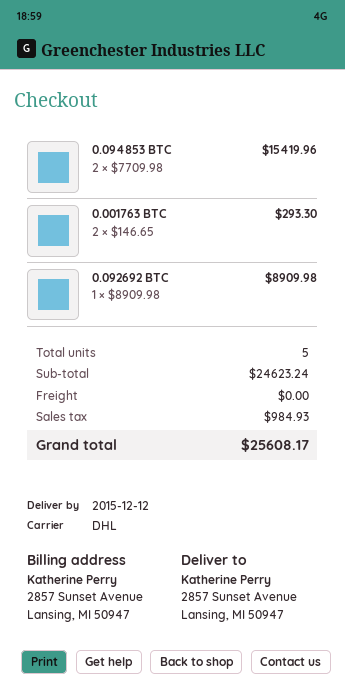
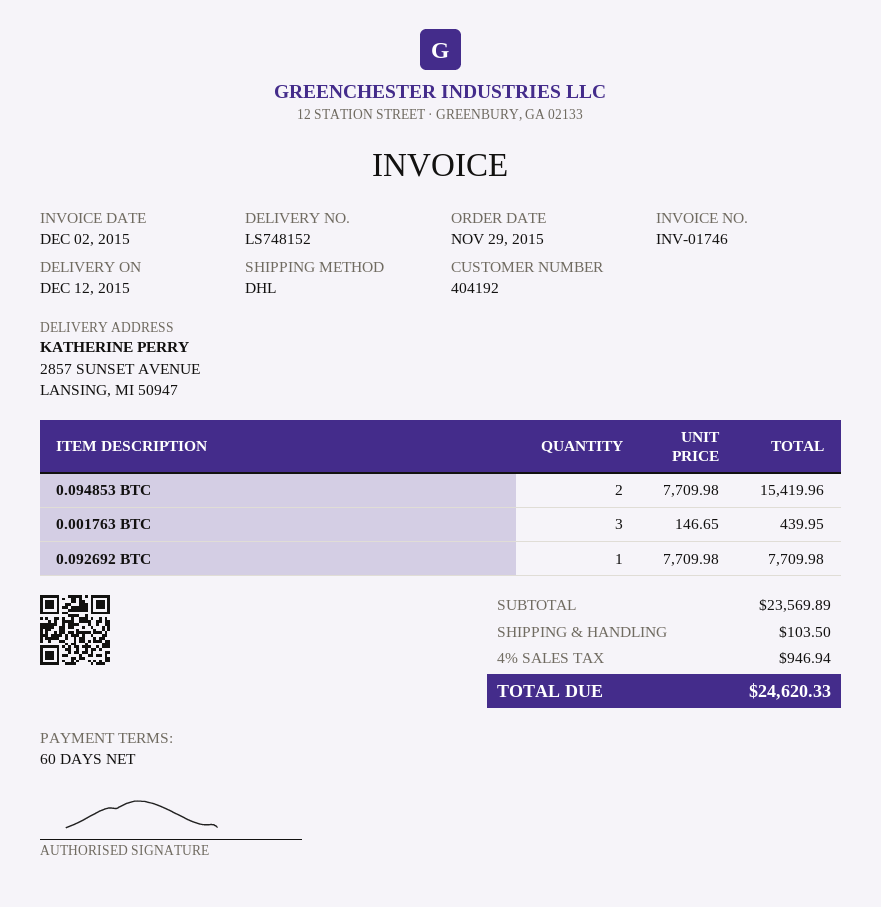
0.001763 BTC: 2 x 146.65 = 293.30 -> 3 x 146.65 = 439.95
0.092692 BTC: 1 x 8909.98 = 8909.98 -> 1 x 7709.98 = 7709.98
subtotal: 24623.24 -> 23569.89
shipping: 0.00 -> 103.50
tax: 984.93 -> 946.94
total: 25608.17 -> 24620.33

